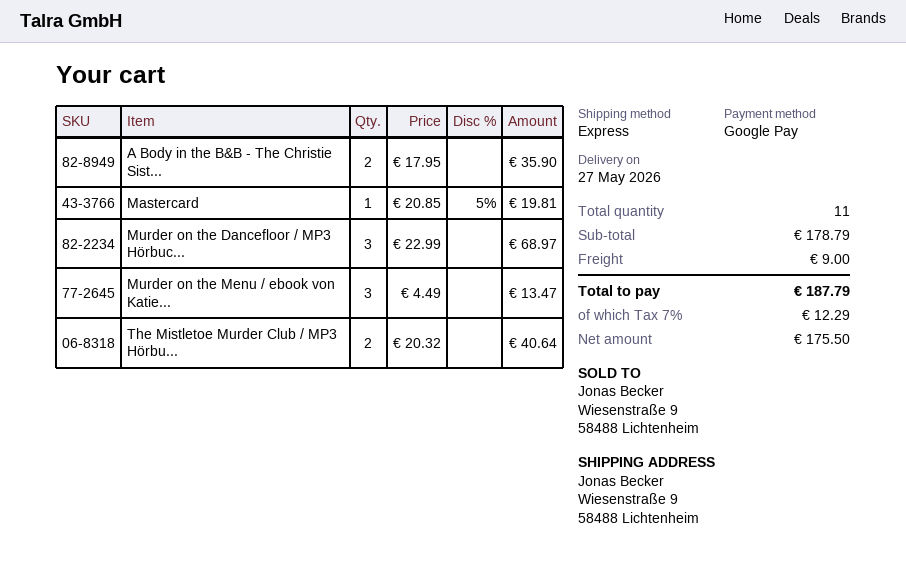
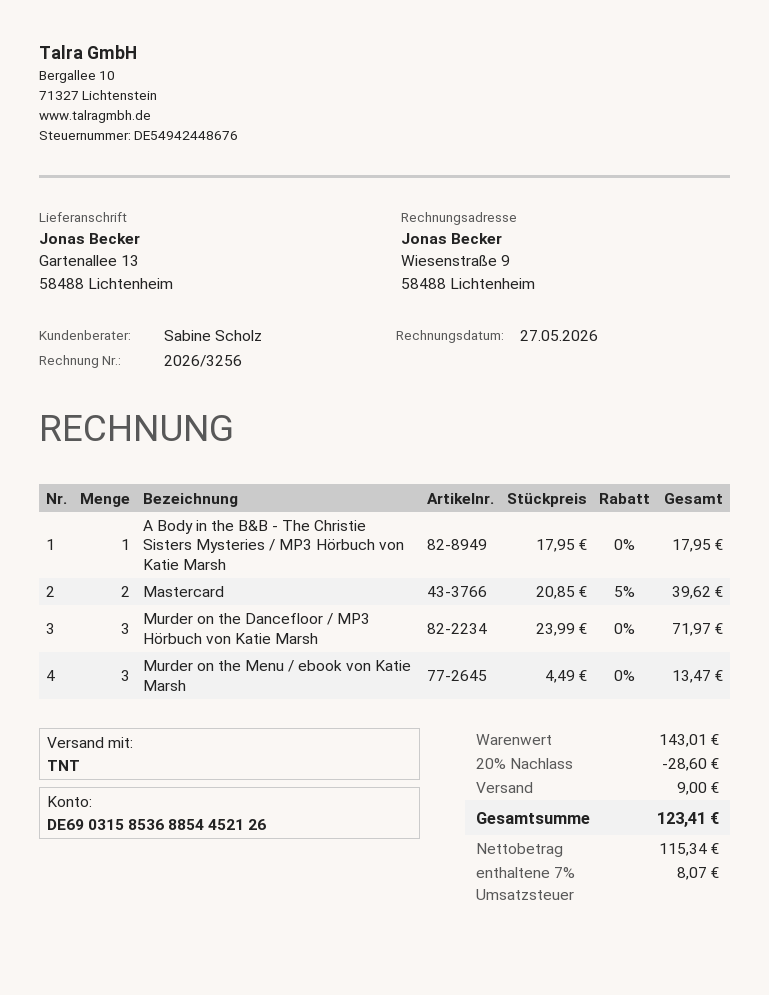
shipping method: express -> TNT
ship to: Wiesenstraße 9, 58488 Lichtenheim -> Gartenallee 13, 58488 Lichtenheim
A Body in the B&B - The Christie Sist...: 2 x 17.95 = 35.90 -> 1 x 17.95 = 17.95
Mastercard: 1 x 20.85 - 5% = 19.81 -> 2 x 20.85 - 5% = 39.62
Murder on the Dancefloor / MP3 Hörbuc...: 3 x 22.99 = 68.97 -> 3 x 23.99 = 71.97
The Mistletoe Murder Club / MP3 Hörbu...: 2 x 20.32 = 40.64 -> none
subtotal: 178.79 -> 143.01
discount: none -> 20% = 28.60
net: 175.50 -> 115.34
tax: 7% = 12.29 -> 7% = 8.07
total: 187.79 -> 123.41

